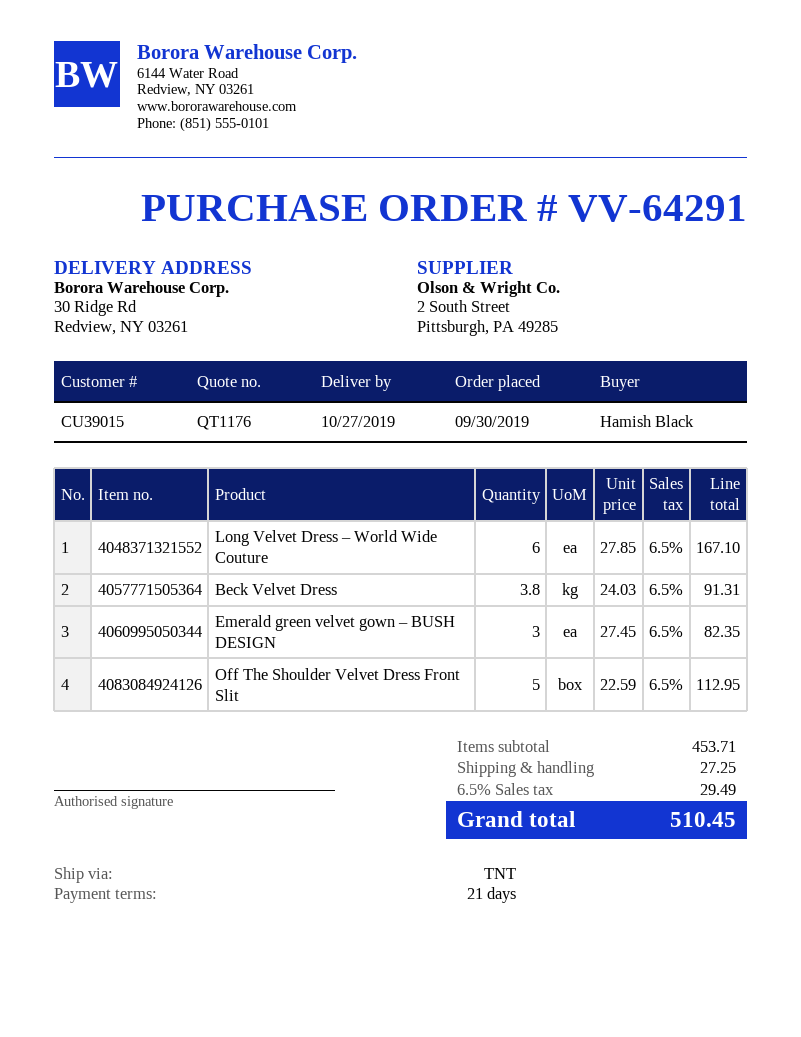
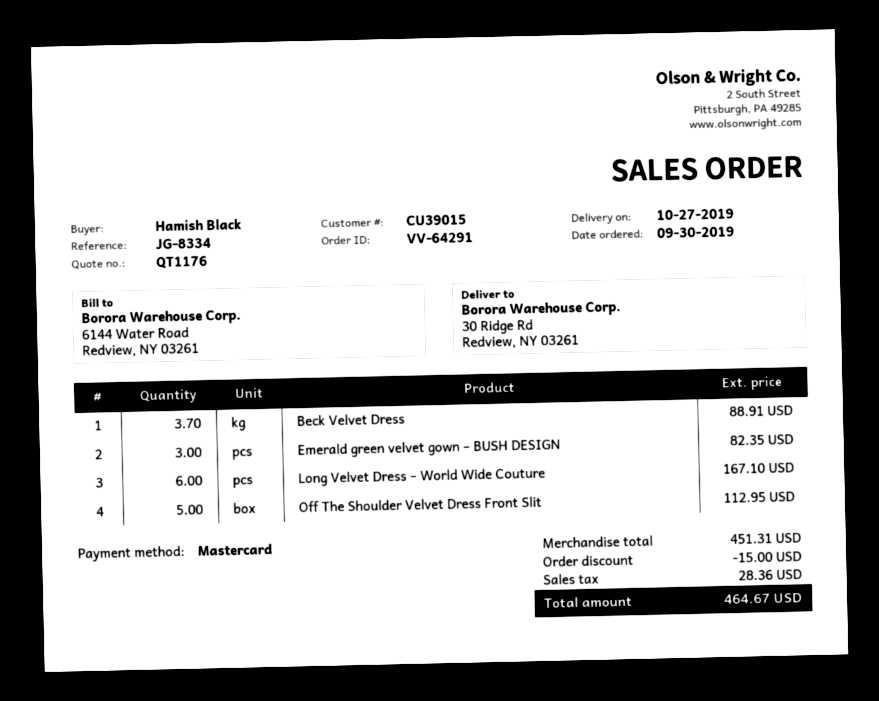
Beck Velvet Dress: 3.8 for 91.31 -> 3.7 for 88.91
subtotal: 453.71 -> 451.31
discount: none -> 15.00
shipping: 27.25 -> none
tax: 29.49 -> 28.36
total: 510.45 -> 464.67

